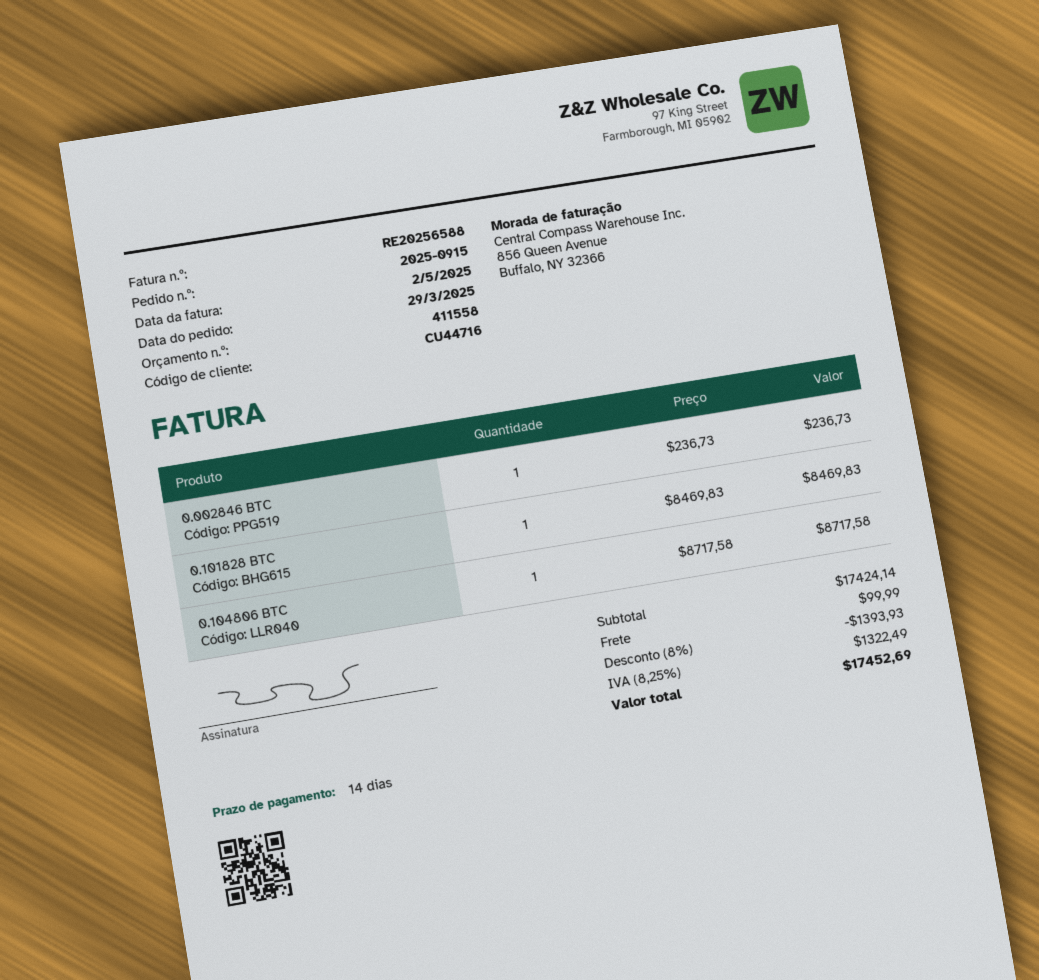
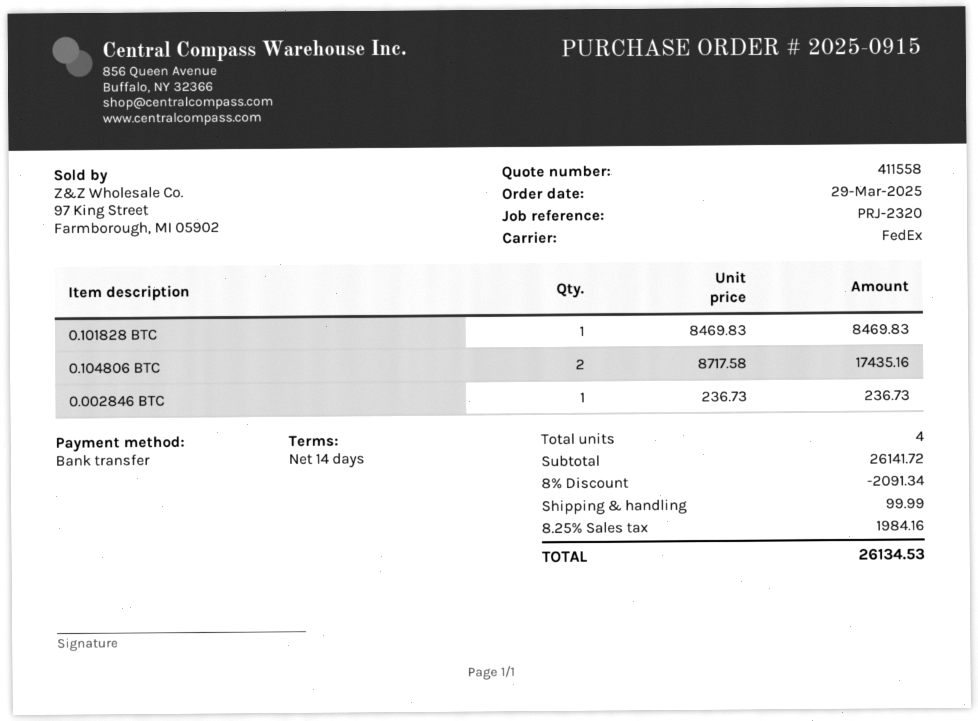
0.104806 BTC: 1 x 8717.58 = 8717.58 -> 2 x 8717.58 = 17435.16
subtotal: 17424.14 -> 26141.72
discount: 8% = 1393.93 -> 8% = 2091.34
tax: 8.25% = 1322.49 -> 8.25% = 1984.16
total: 17452.69 -> 26134.53

